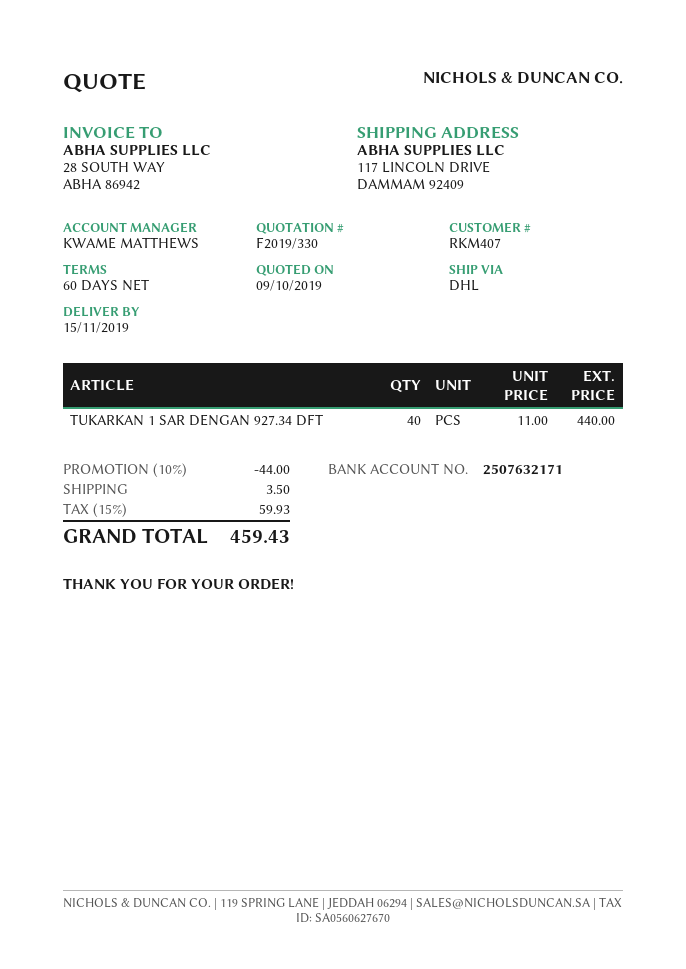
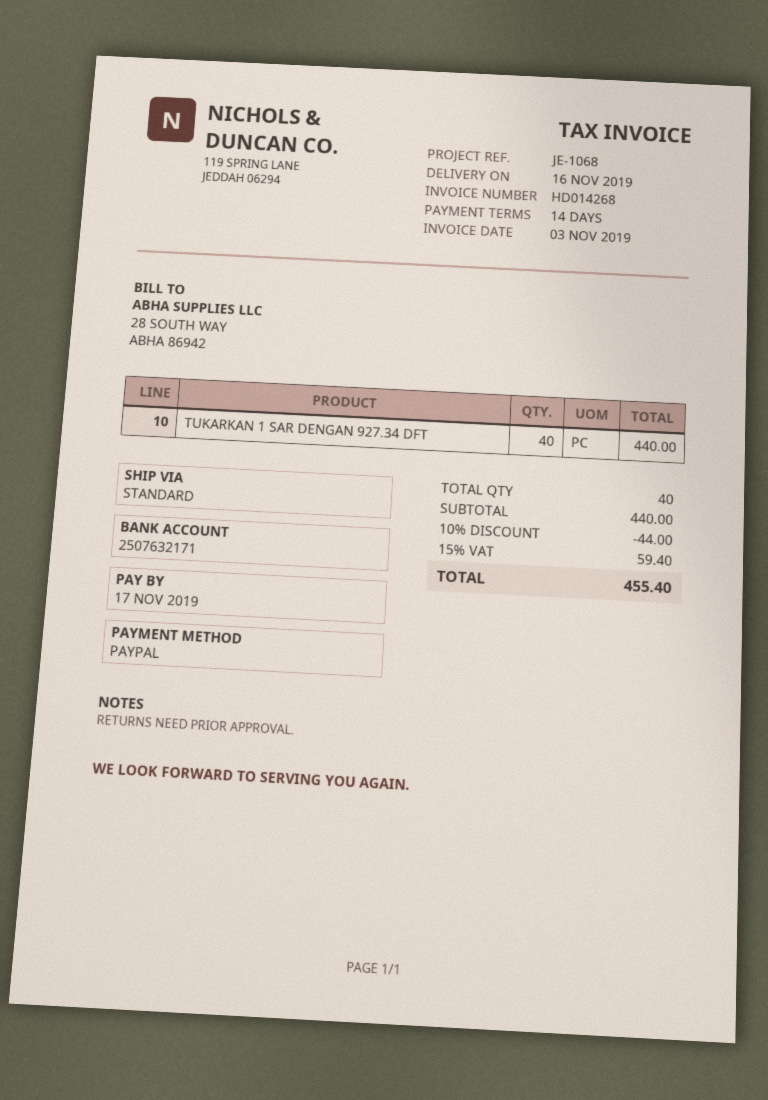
delivery date: 2019-11-15 -> 2019-11-16
payment terms: 60 days -> 14 days
shipping method: DHL -> standard
shipping: 3.50 -> none
tax: 15% = 59.93 -> 15% = 59.40
total: 459.43 -> 455.40

